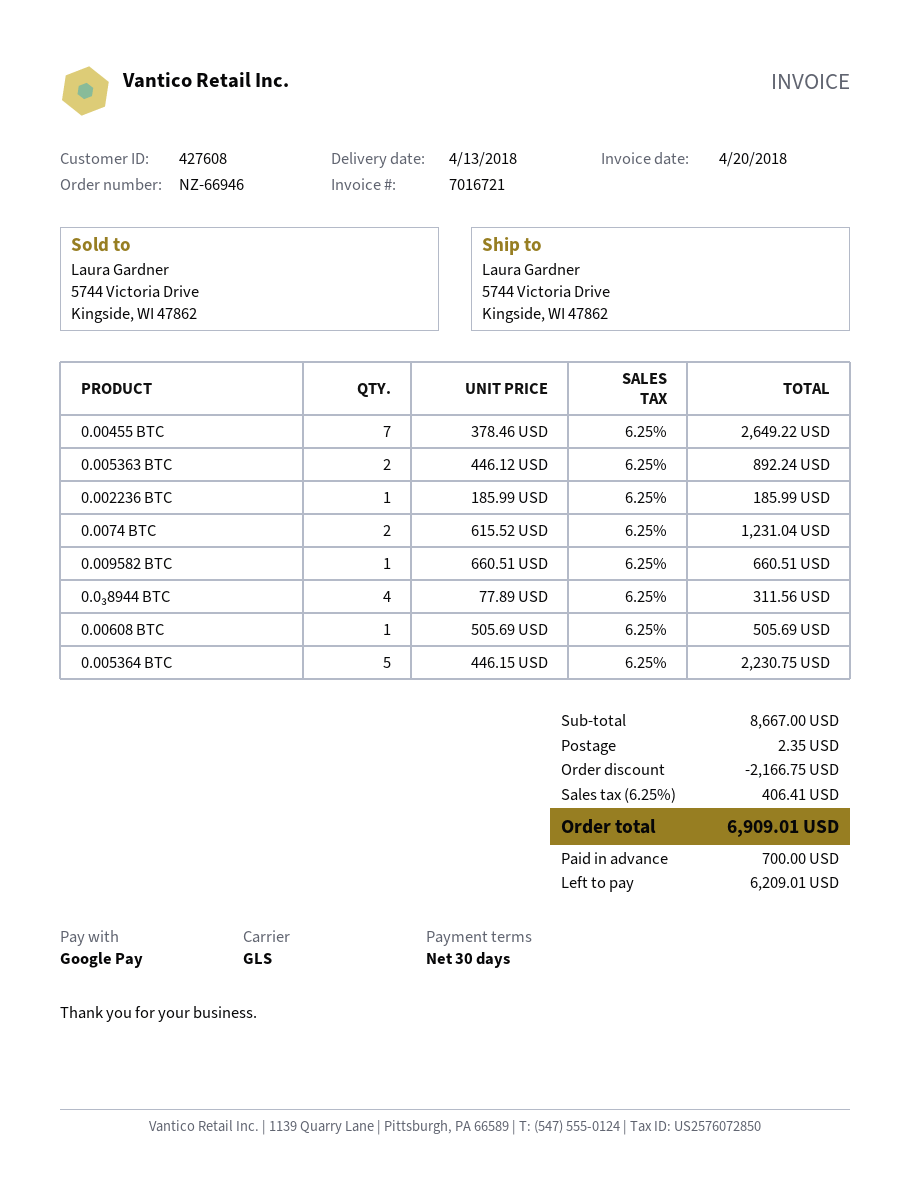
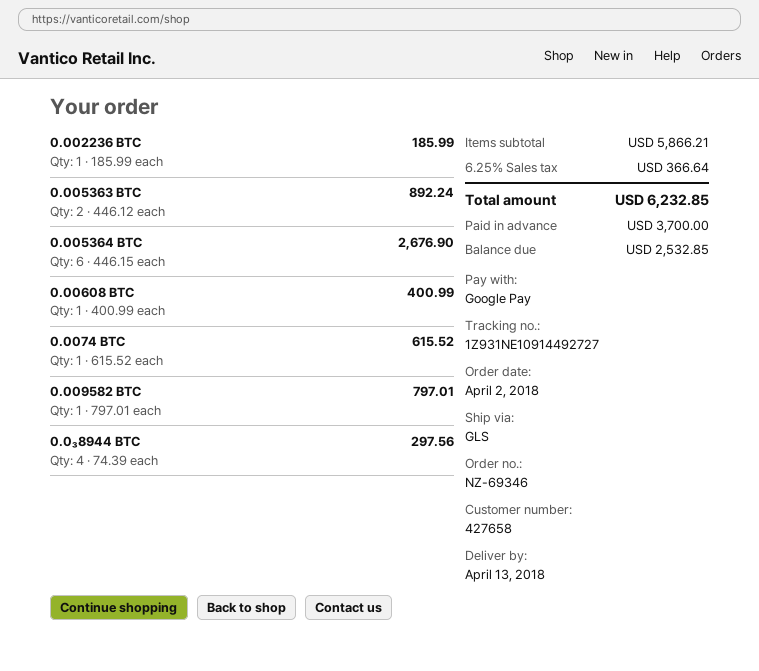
order number: NZ-66946 -> NZ-69346
customer number: 427608 -> 427658
0.00455 BTC: 7 x 378.46 = 2649.22 -> none
0.0074 BTC: 2 x 615.52 = 1231.04 -> 1 x 615.52 = 615.52
0.009582 BTC: 1 x 660.51 = 660.51 -> 1 x 797.01 = 797.01
0.0₃8944 BTC: 4 x 77.89 = 311.56 -> 4 x 74.39 = 297.56
0.00608 BTC: 1 x 505.69 = 505.69 -> 1 x 400.99 = 400.99
0.005364 BTC: 5 x 446.15 = 2230.75 -> 6 x 446.15 = 2676.90
subtotal: 8667.00 -> 5866.21
discount: 2166.75 -> none
shipping: 2.35 -> none
tax: 6.25% = 406.41 -> 6.25% = 366.64
total: 6909.01 -> 6232.85
deposit: 700.00 -> 3700.00
balance: 6209.01 -> 2532.85

